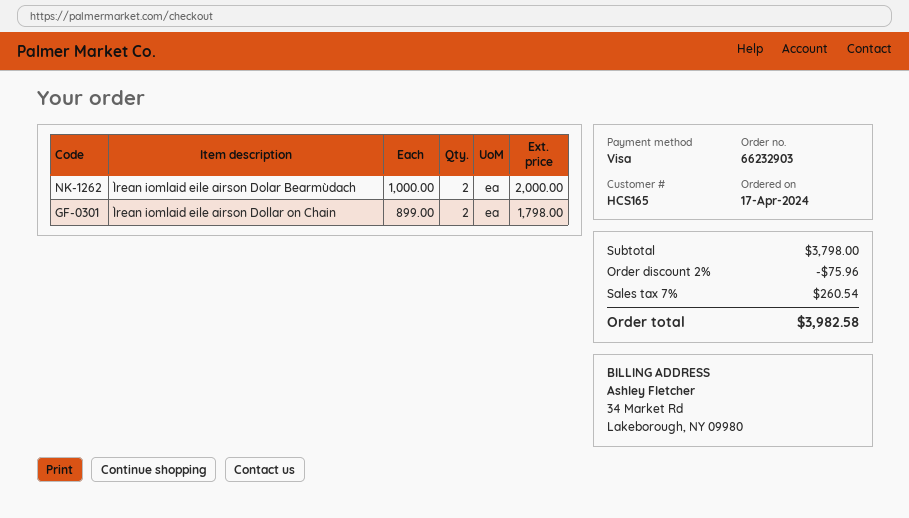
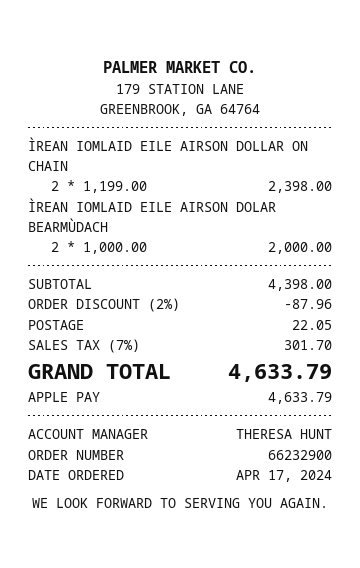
order number: 66232903 -> 66232900
payment method: Visa -> Apple Pay
Ìrean iomlaid eile airson Dollar on Chain: 2 x 899.00 = 1798.00 -> 2 x 1199.00 = 2398.00
subtotal: 3798.00 -> 4398.00
discount: 2% = 75.96 -> 2% = 87.96
shipping: none -> 22.05
tax: 7% = 260.54 -> 7% = 301.70
total: 3982.58 -> 4633.79

